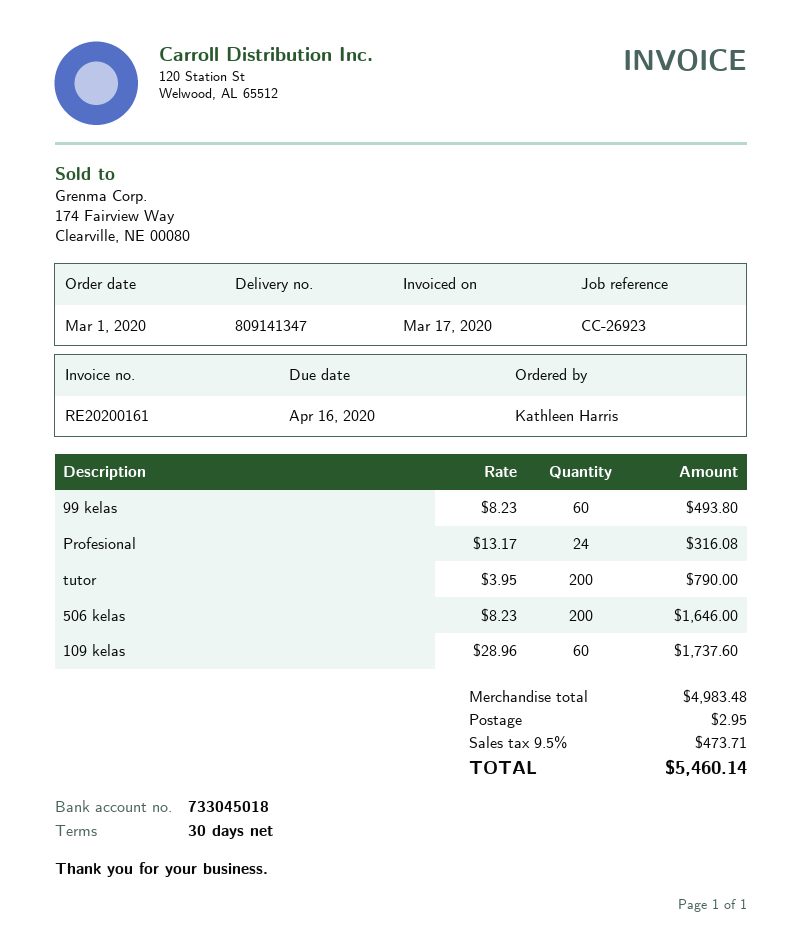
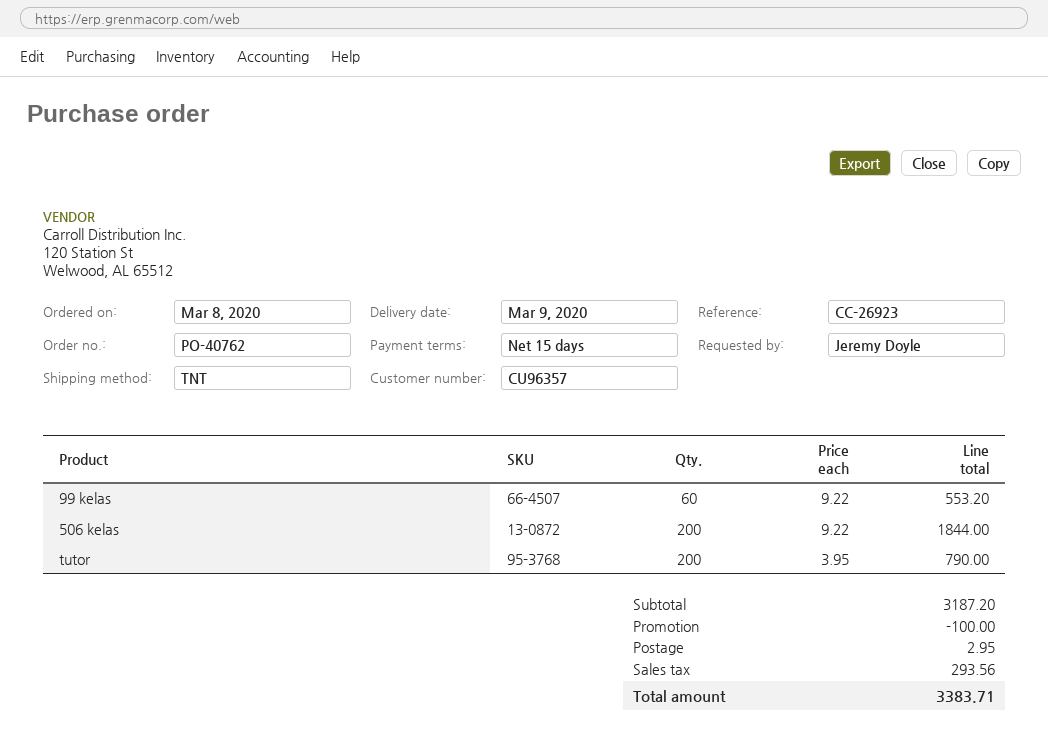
order date: 2020-03-01 -> 2020-03-08
payment terms: 30 days -> 15 days
ordered by: Kathleen Harris -> Jeremy Doyle
99 kelas: 60 x 8.23 = 493.80 -> 60 x 9.22 = 553.20
Profesional: 24 x 13.17 = 316.08 -> none
506 kelas: 200 x 8.23 = 1646.00 -> 200 x 9.22 = 1844.00
109 kelas: 60 x 28.96 = 1737.60 -> none
subtotal: 4983.48 -> 3187.20
discount: none -> 100.00
tax: 473.71 -> 293.56
total: 5460.14 -> 3383.71

